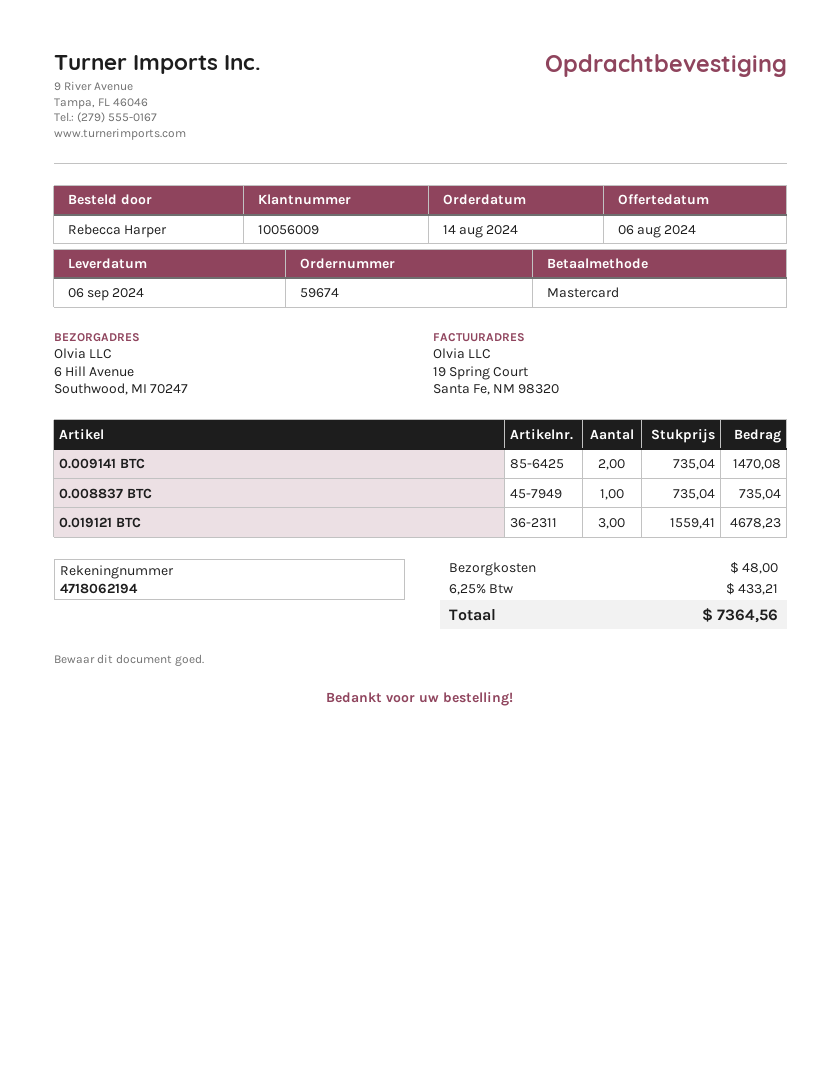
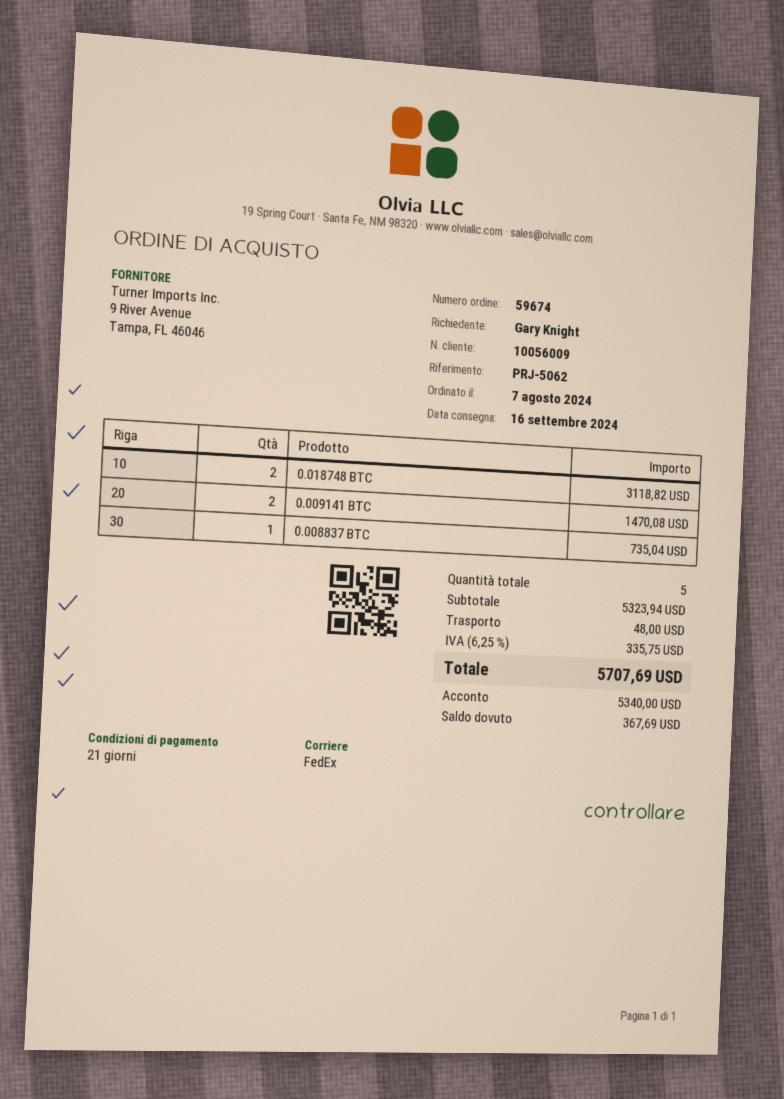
order date: 2024-08-14 -> 2024-08-07
delivery date: 2024-09-06 -> 2024-09-16
ordered by: Rebecca Harper -> Gary Knight
0.019121 BTC: 3 for 4678.23 -> none
0.018748 BTC: none -> 2 for 3118.82
tax: 6.25% = 433.21 -> 6.25% = 335.75
total: 7364.56 -> 5707.69

